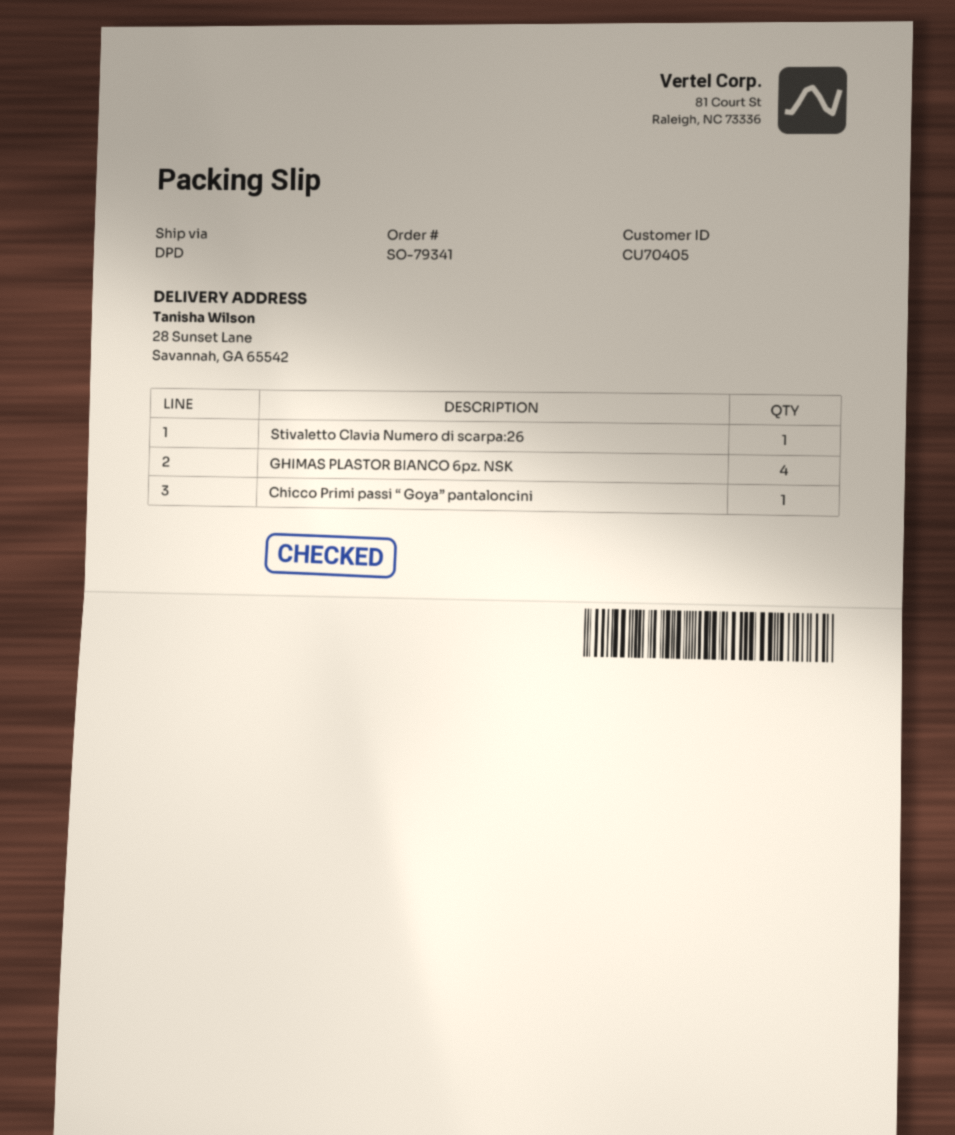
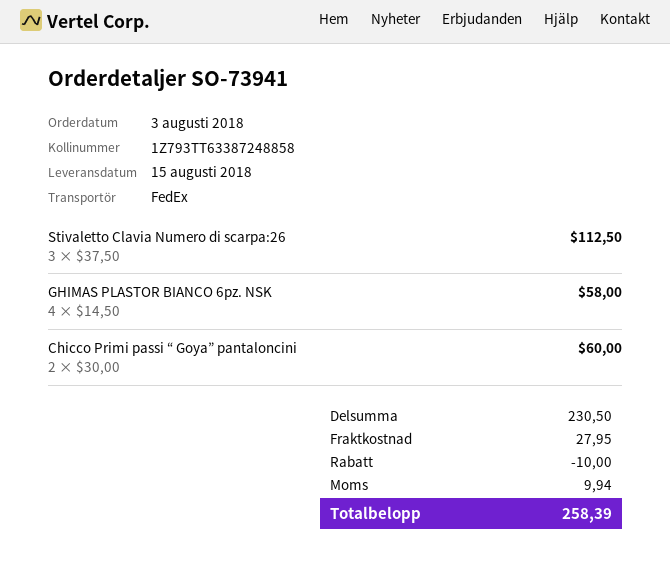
order number: SO-79341 -> SO-73941
shipping method: DPD -> FedEx
Stivaletto Clavia Numero di scarpa:26: 1 -> 3
Chicco Primi passi “ Goya” pantaloncini: 1 -> 2

